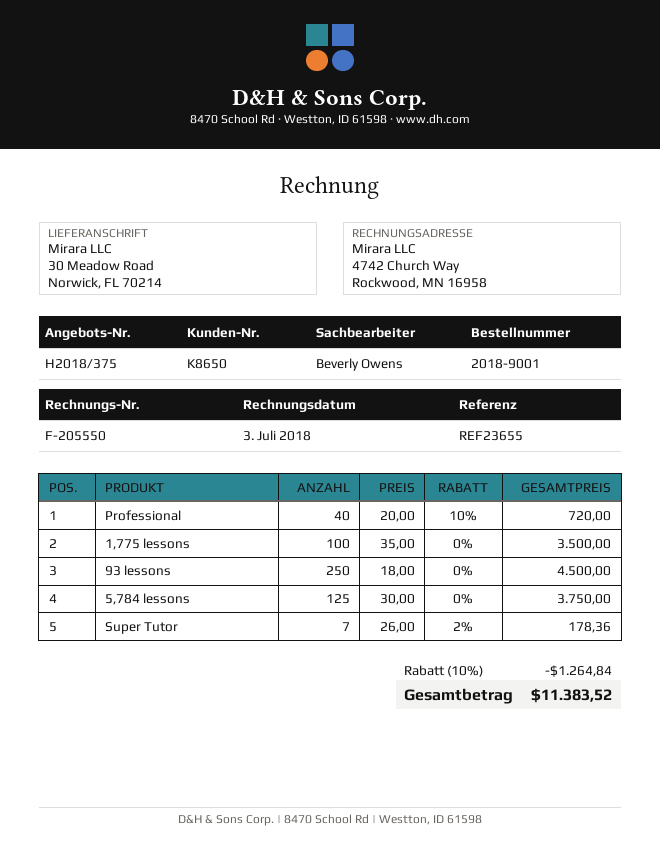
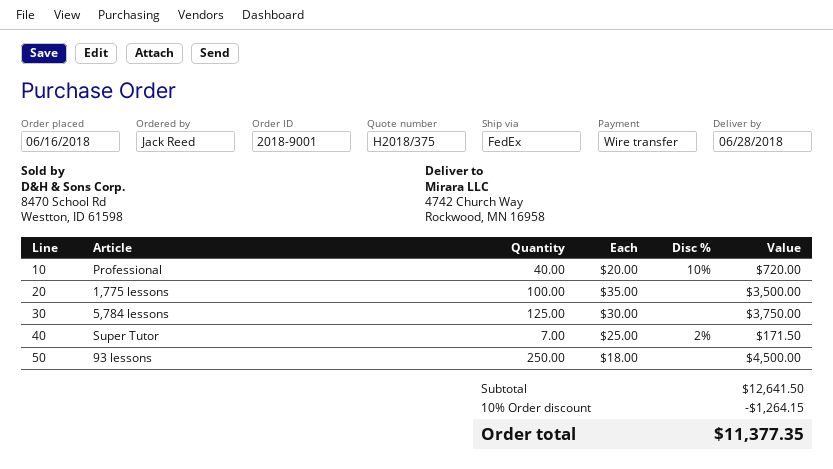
ship to: 30 Meadow Road, Norwick, FL 70214 -> 4742 Church Way, Rockwood, MN 16958
Super Tutor: 7 x 26.00 - 2% = 178.36 -> 7 x 25.00 - 2% = 171.50
discount: 10% = 1264.84 -> 10% = 1264.15
total: 11383.52 -> 11377.35

